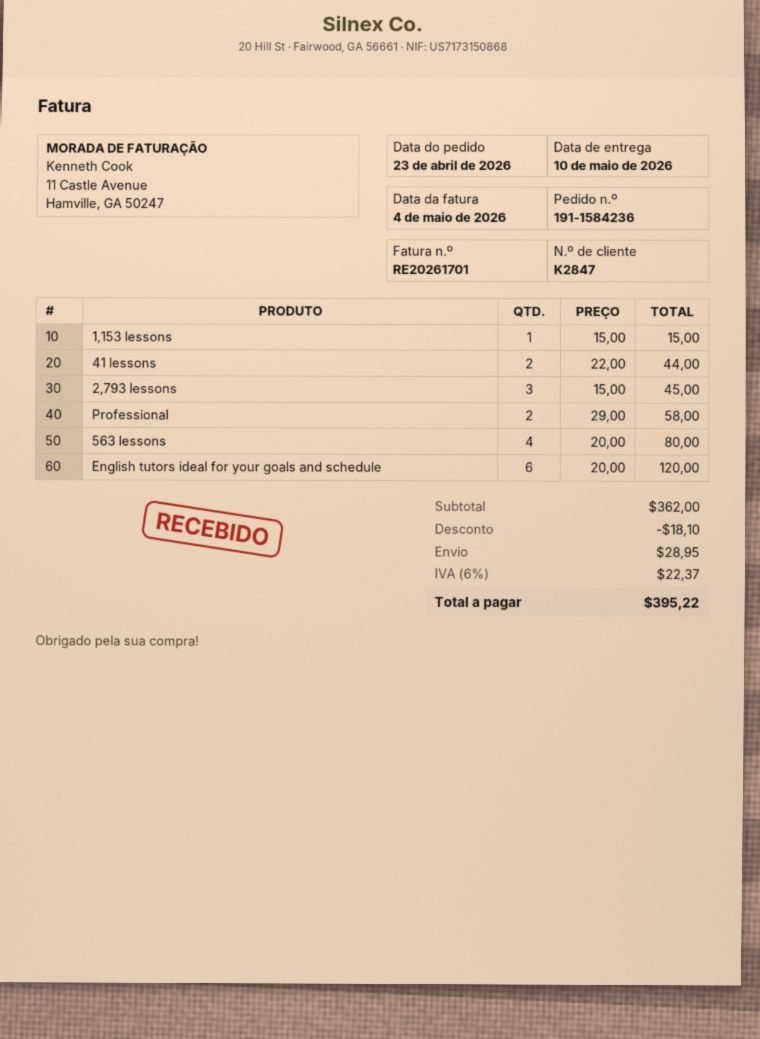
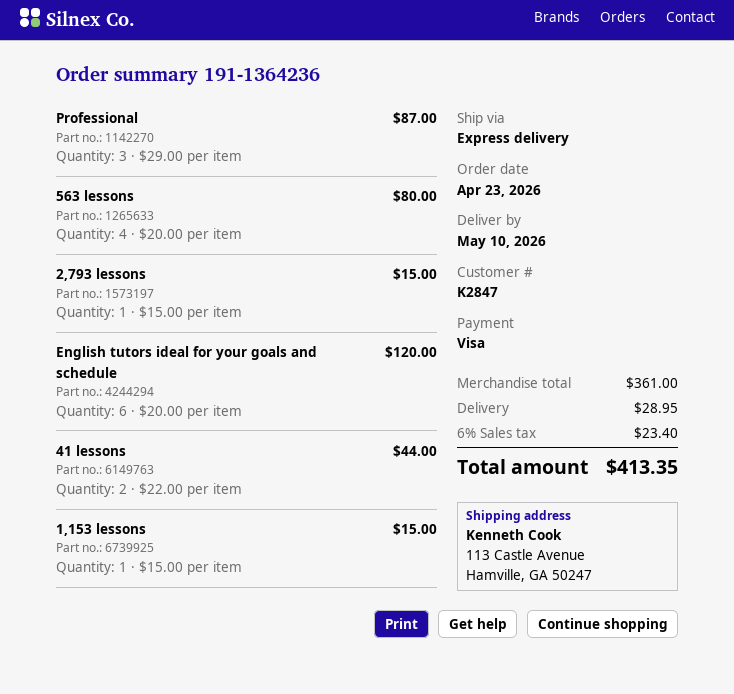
order number: 191-1584236 -> 191-1364236
2,793 lessons: 3 x 15.00 = 45.00 -> 1 x 15.00 = 15.00
Professional: 2 x 29.00 = 58.00 -> 3 x 29.00 = 87.00
subtotal: 362.00 -> 361.00
discount: 18.10 -> none
tax: 6% = 22.37 -> 6% = 23.40
total: 395.22 -> 413.35

